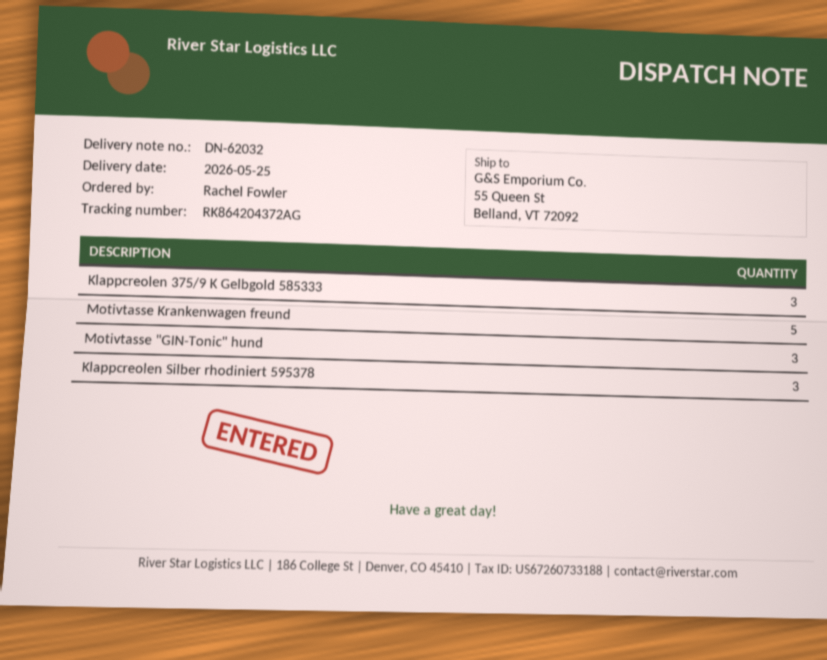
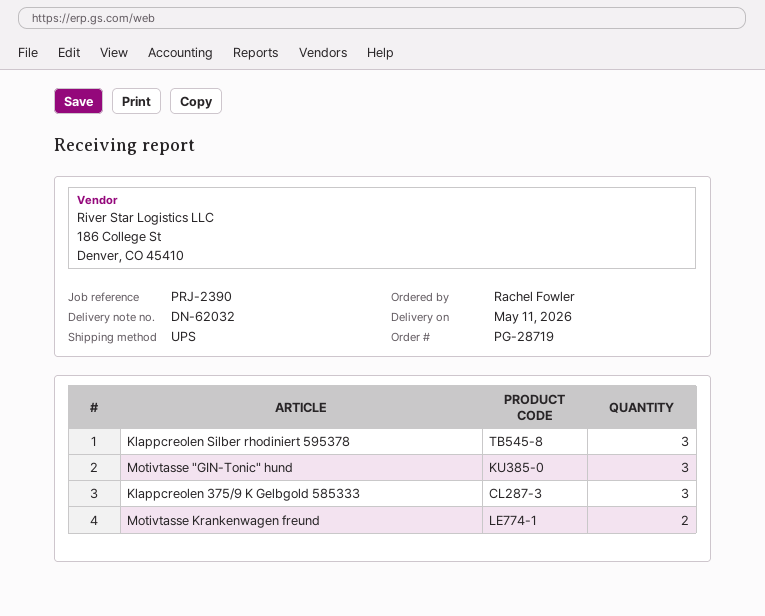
delivery date: 2026-05-25 -> 2026-05-11
Motivtasse Krankenwagen freund: 5 -> 2

